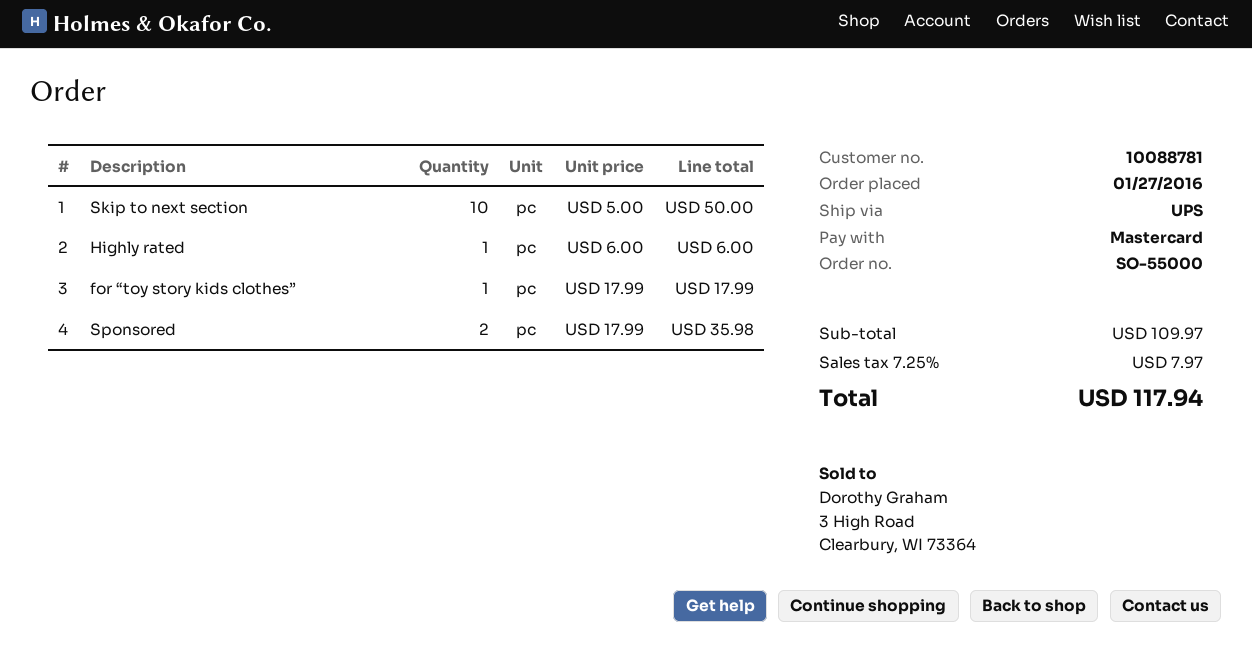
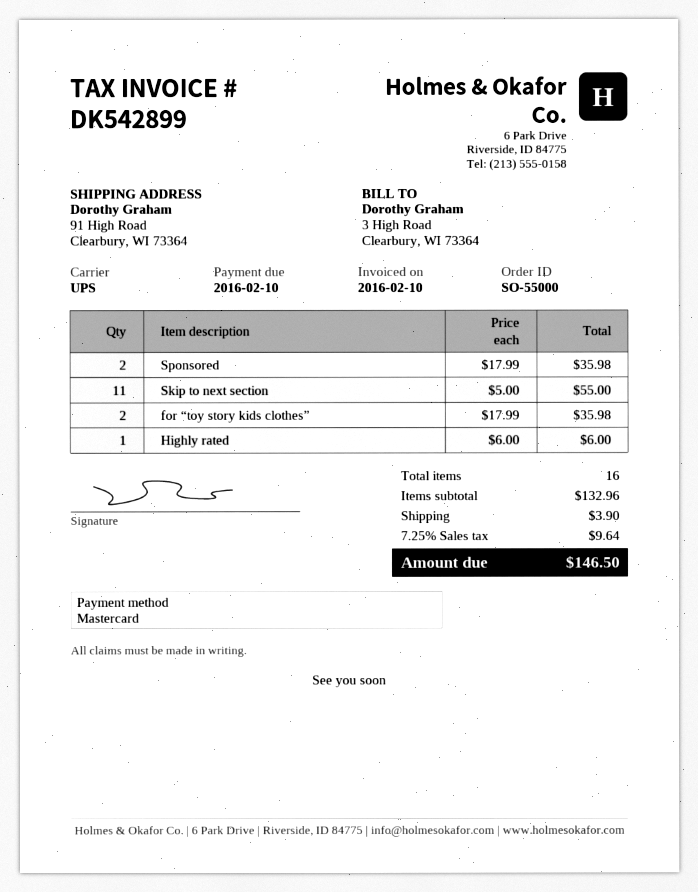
Skip to next section: 10 x 5.00 = 50.00 -> 11 x 5.00 = 55.00
for “toy story kids clothes”: 1 x 17.99 = 17.99 -> 2 x 17.99 = 35.98
subtotal: 109.97 -> 132.96
shipping: none -> 3.90
tax: 7.25% = 7.97 -> 7.25% = 9.64
total: 117.94 -> 146.50

